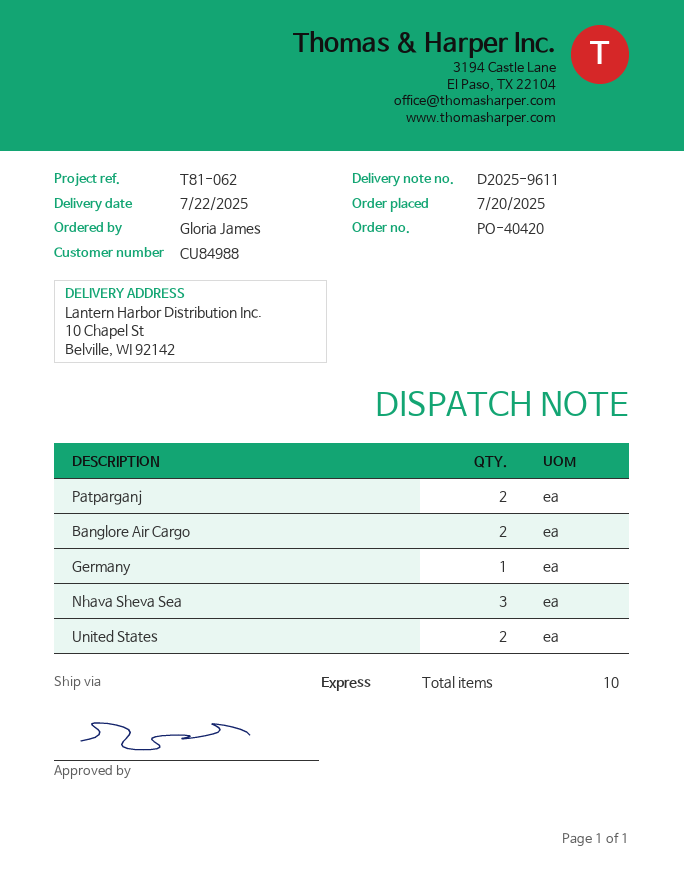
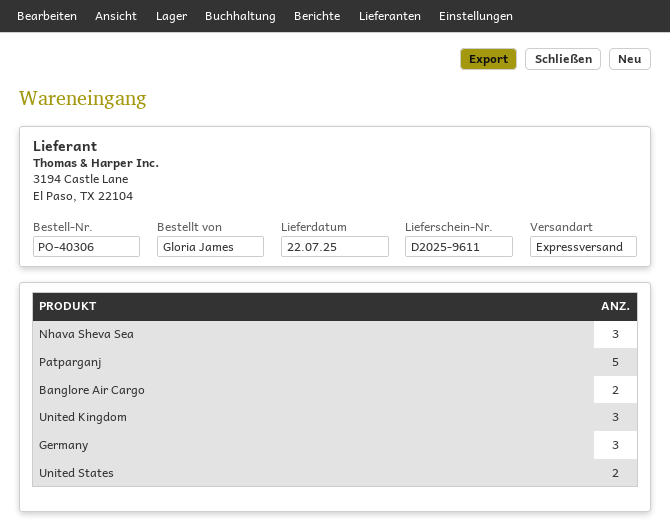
order number: PO-40420 -> PO-40306
Patparganj: 2 -> 5
Germany: 1 -> 3
United Kingdom: none -> 3

